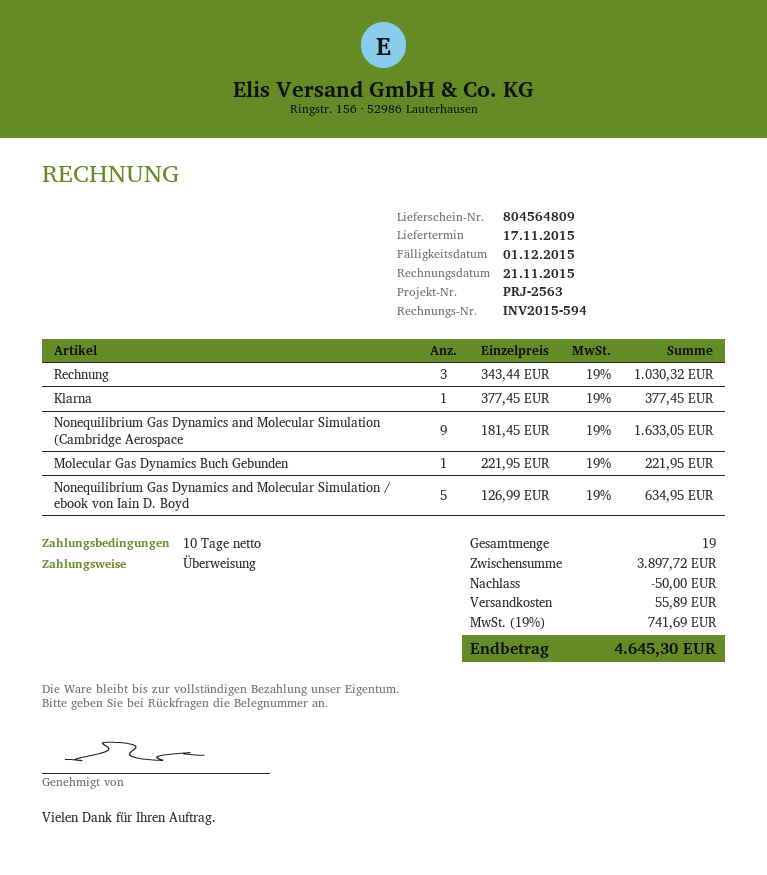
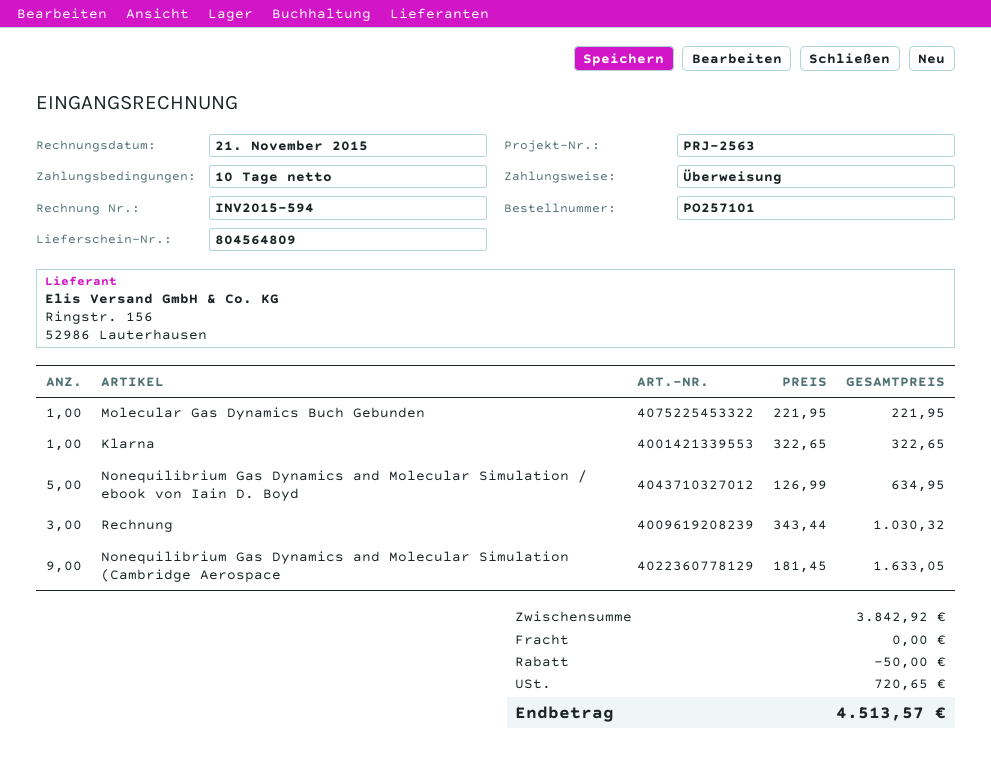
Klarna: 1 x 377.45 = 377.45 -> 1 x 322.65 = 322.65
subtotal: 3897.72 -> 3842.92
shipping: 55.89 -> 0.00
tax: 741.69 -> 720.65
total: 4645.30 -> 4513.57

